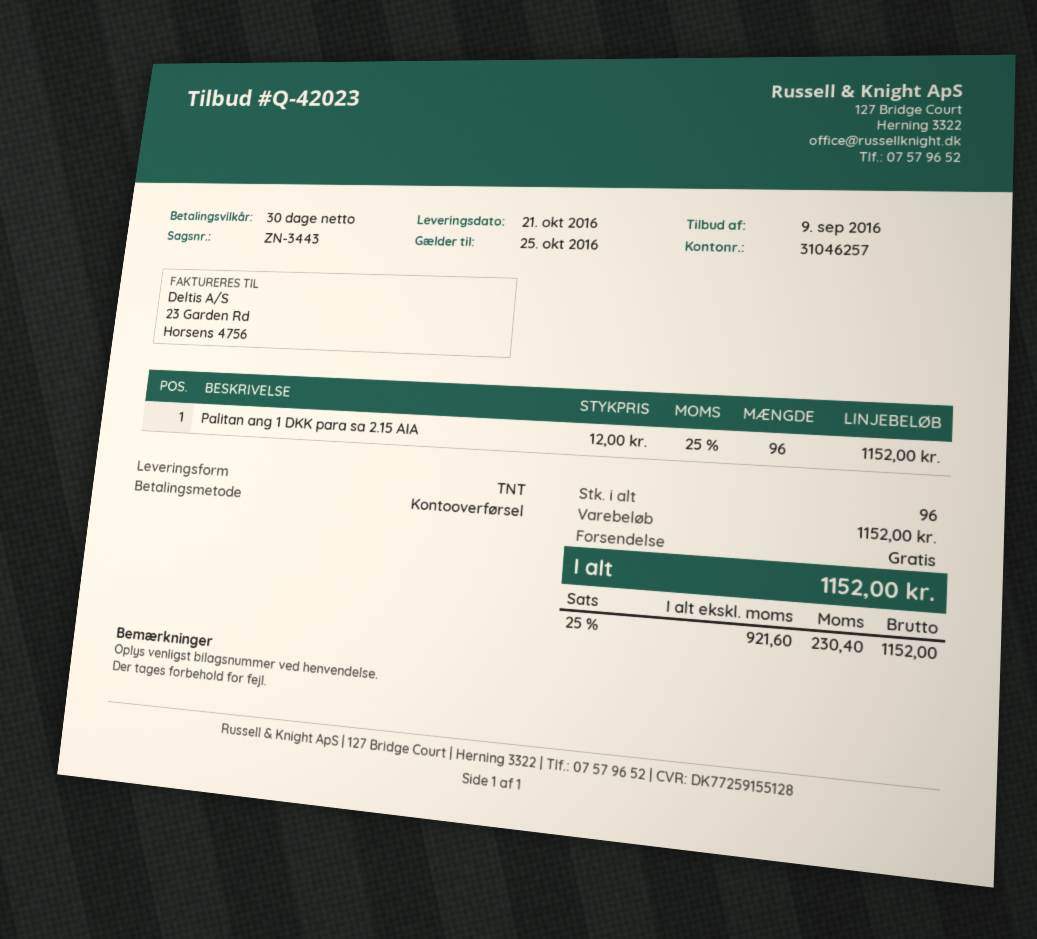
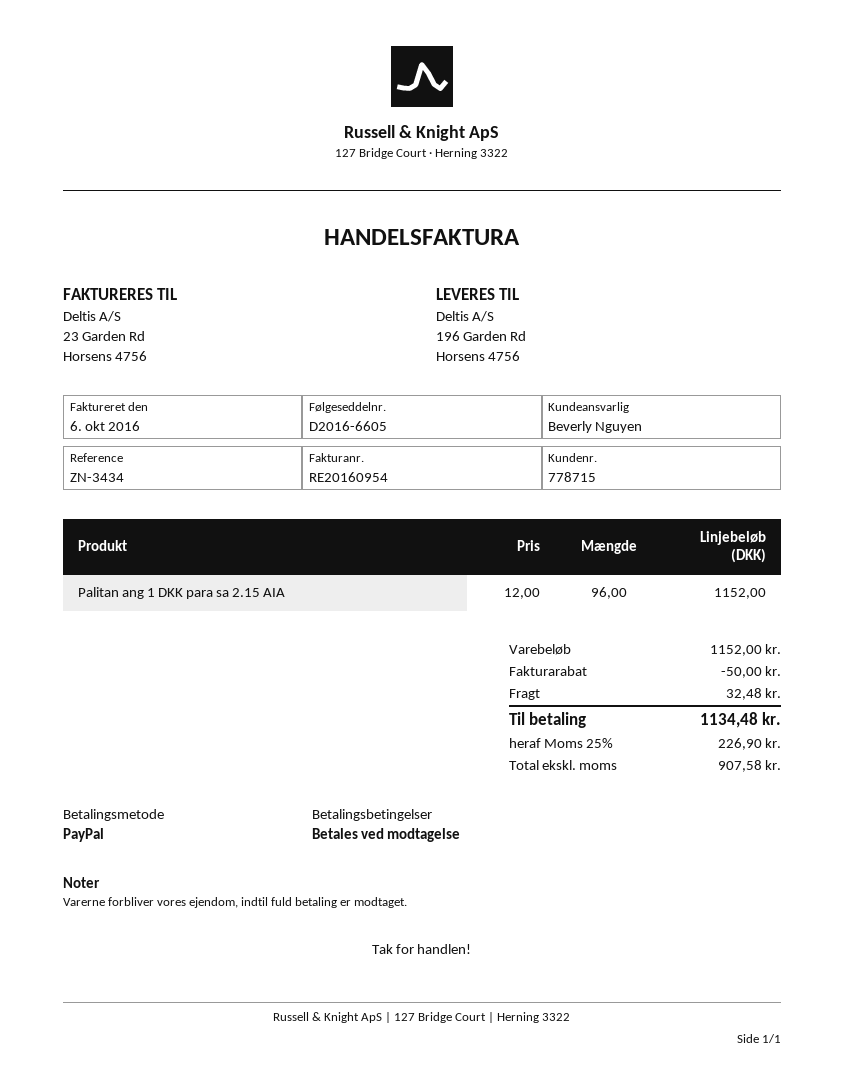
payment terms: 30 days -> on receipt
reference: ZN-3443 -> ZN-3434
payment method: bank transfer -> PayPal
discount: none -> 50.00
shipping: 0.00 -> 32.48
net: 921.60 -> 907.58
tax: 25% = 230.40 -> 25% = 226.90
total: 1152.00 -> 1134.48

